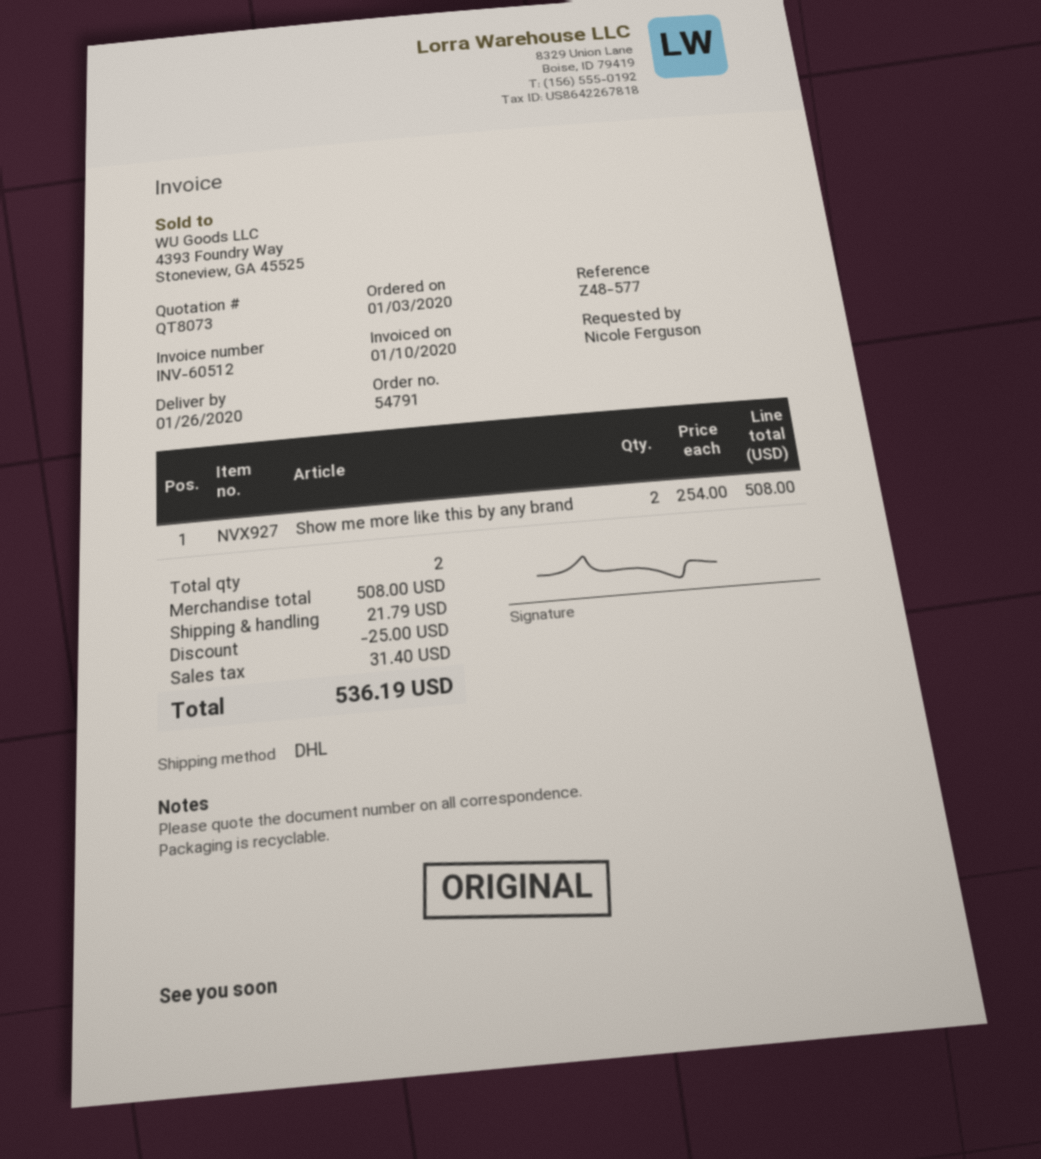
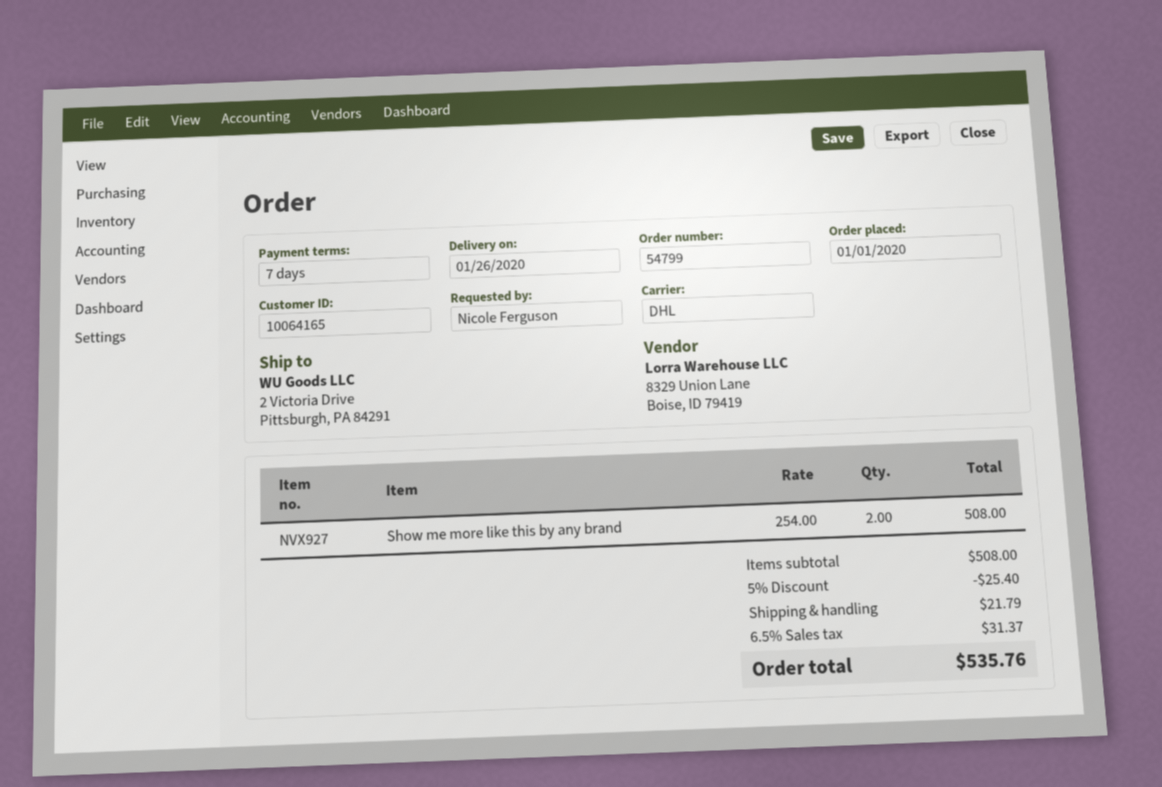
order number: 54791 -> 54799
order date: 2020-01-03 -> 2020-01-01
discount: 25.00 -> 25.40
tax: 31.40 -> 31.37
total: 536.19 -> 535.76

